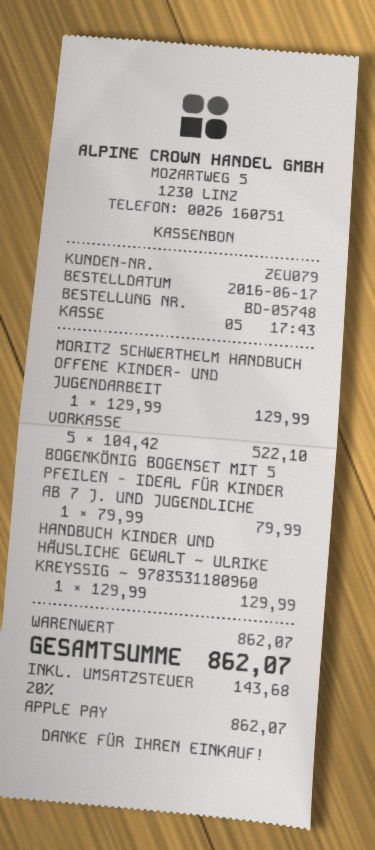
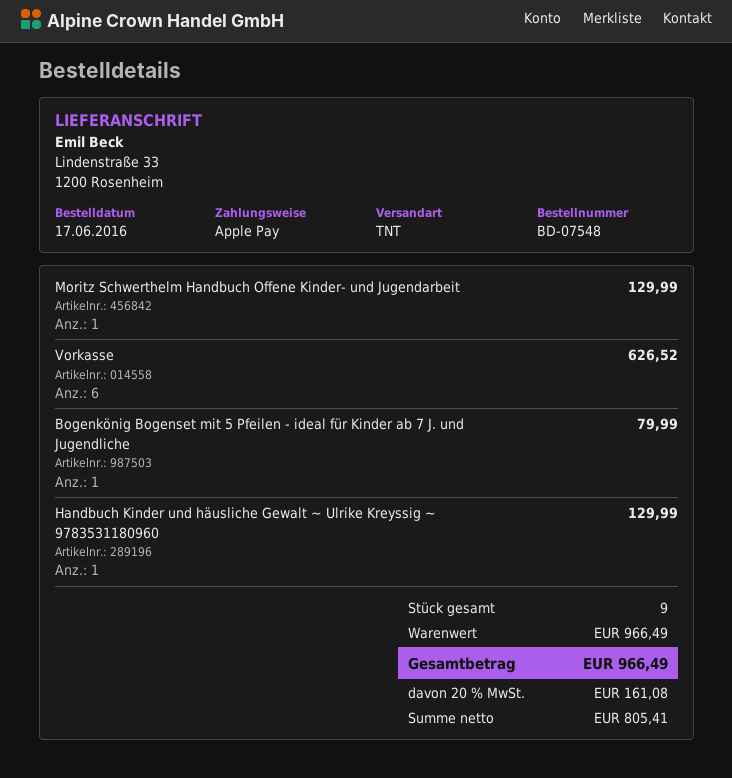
order number: BD-05748 -> BD-07548
VORKASSE: 5 for 522.10 -> 6 for 626.52
subtotal: 862.07 -> 966.49
tax: 20% = 143.68 -> 20% = 161.08
total: 862.07 -> 966.49

